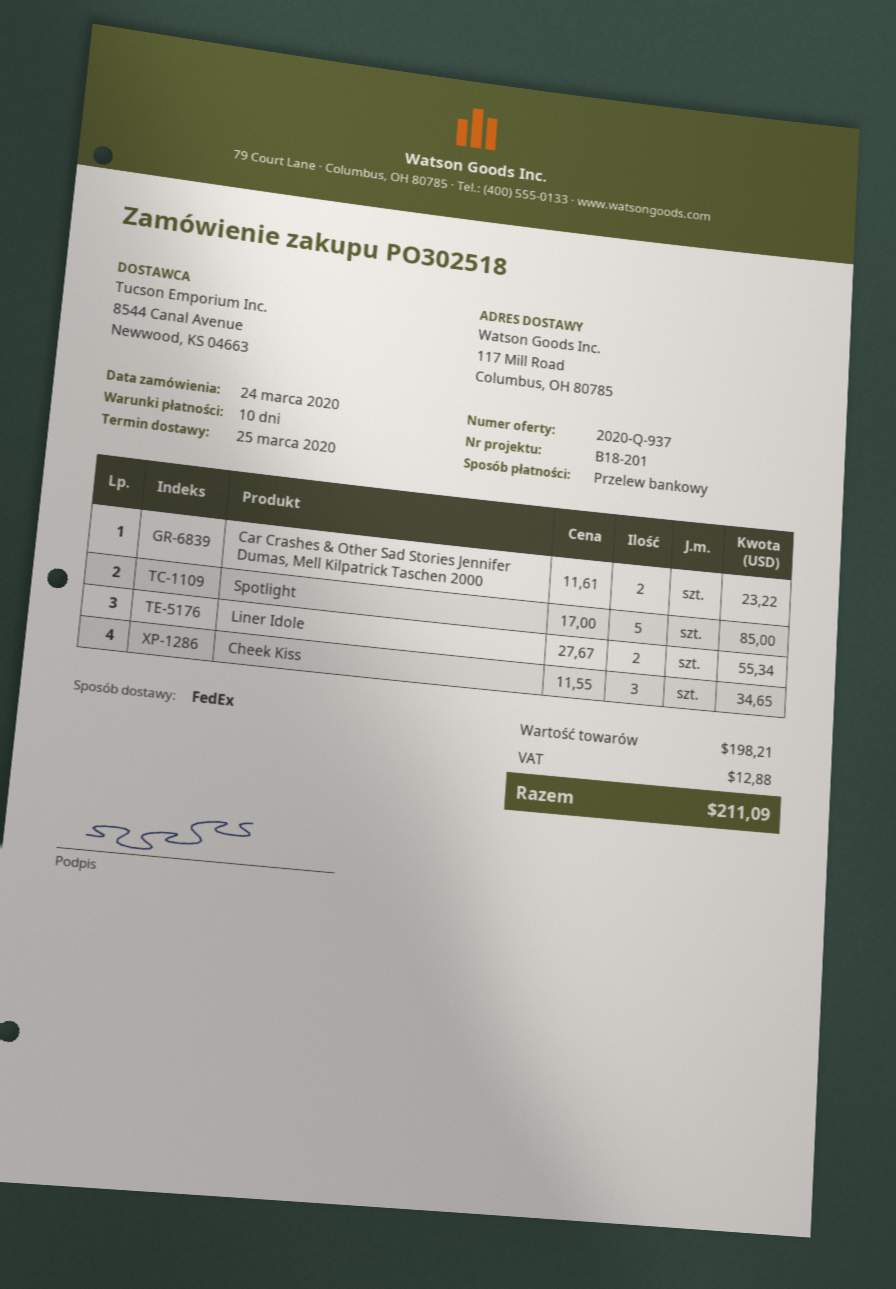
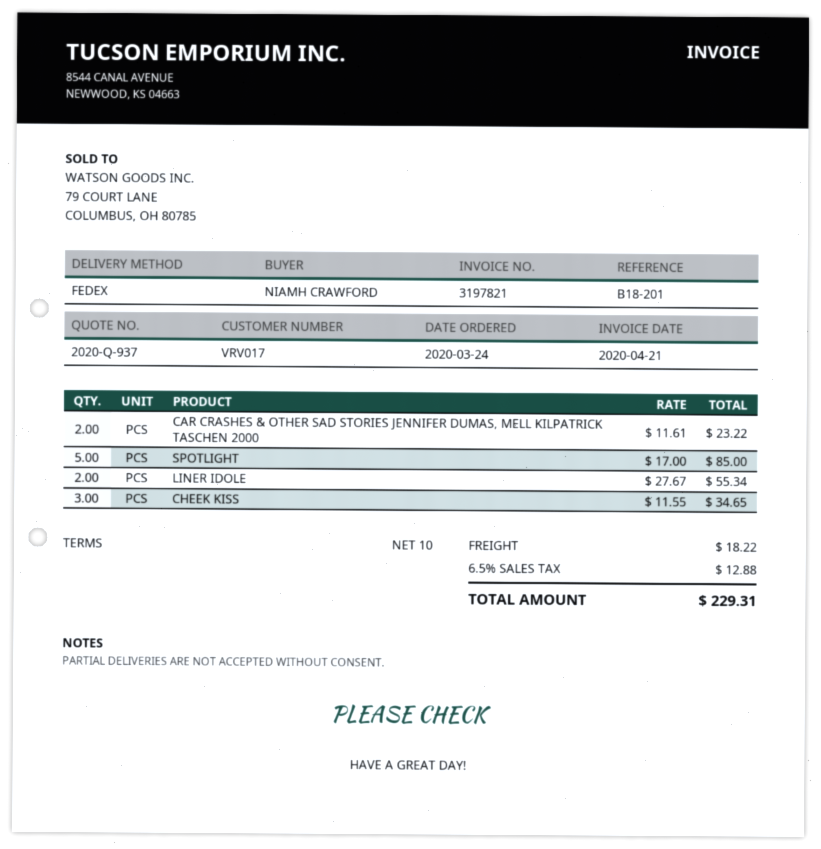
shipping: none -> 18.22
total: 211.09 -> 229.31

